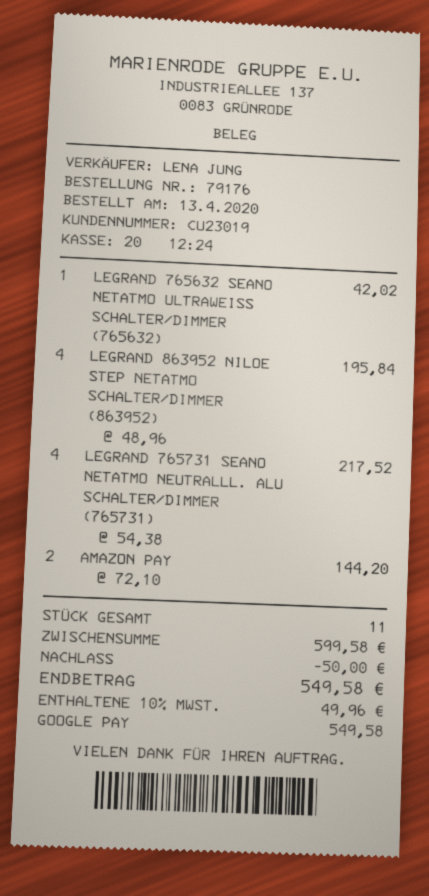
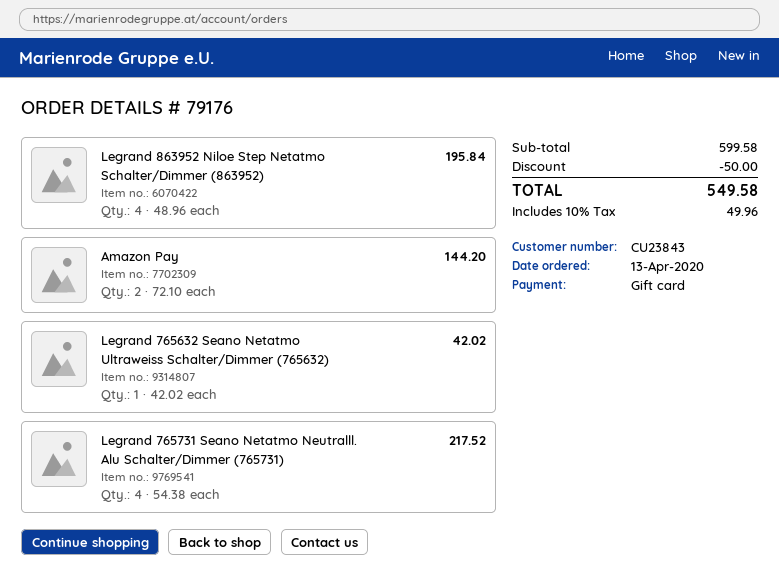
customer number: CU23019 -> CU23843
payment method: Google Pay -> gift card

